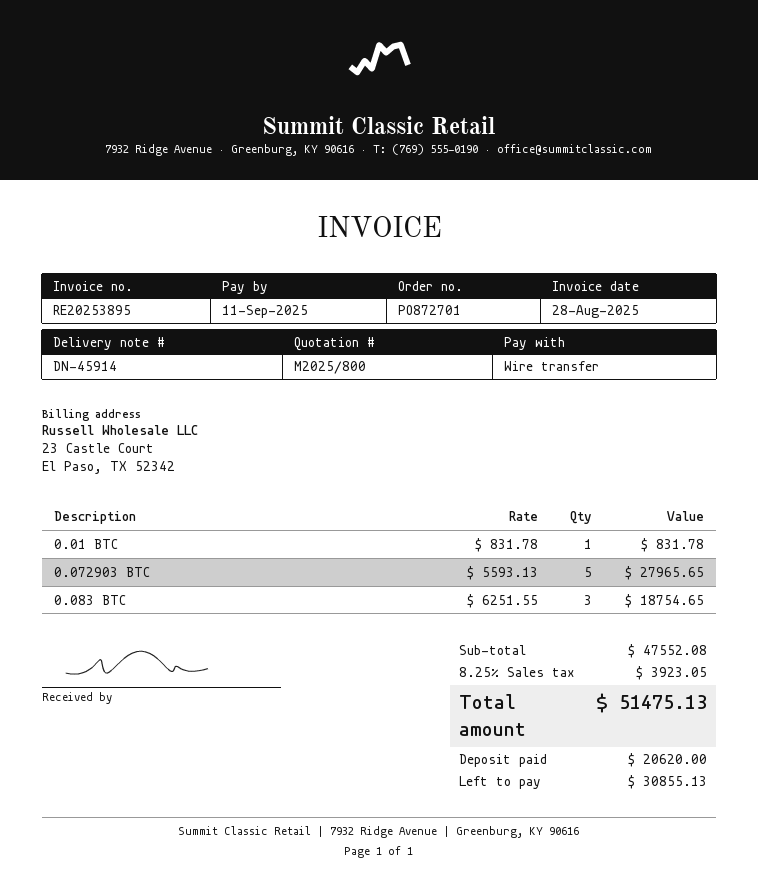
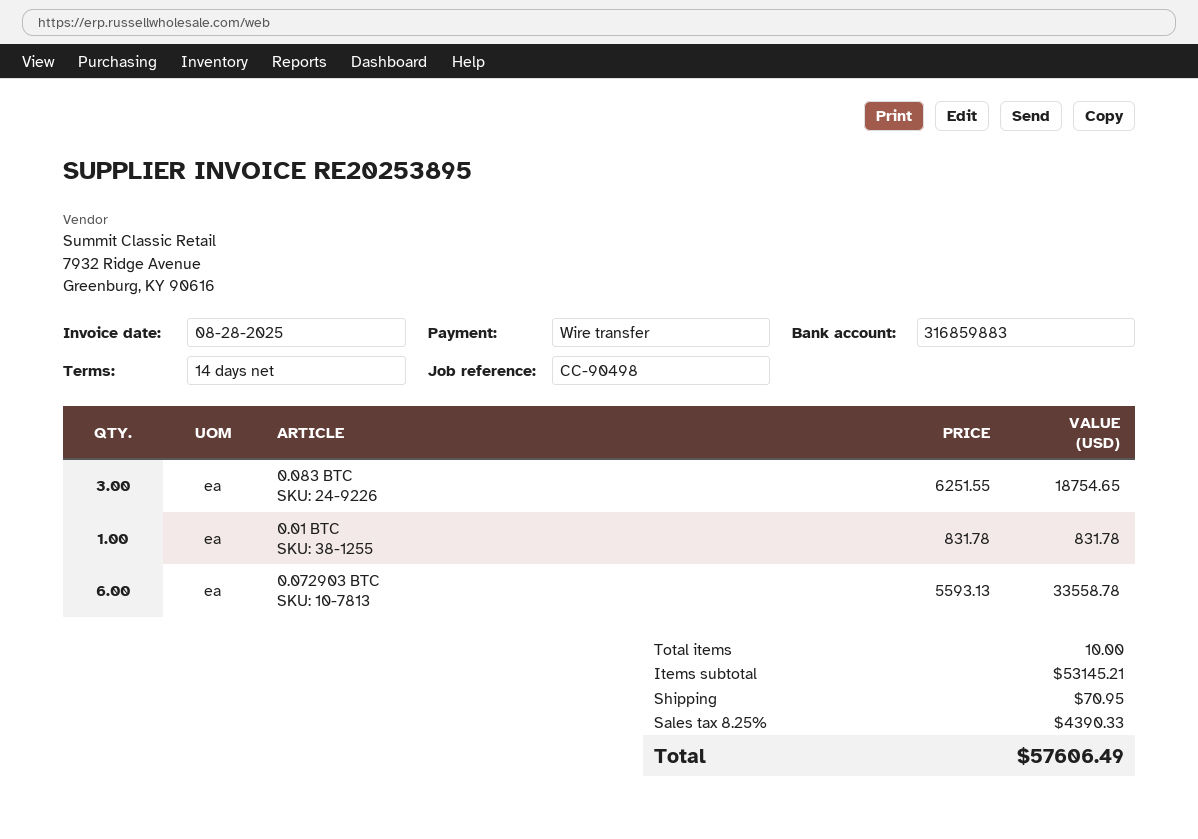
0.072903 BTC: 5 x 5593.13 = 27965.65 -> 6 x 5593.13 = 33558.78
subtotal: 47552.08 -> 53145.21
shipping: none -> 70.95
tax: 8.25% = 3923.05 -> 8.25% = 4390.33
total: 51475.13 -> 57606.49

